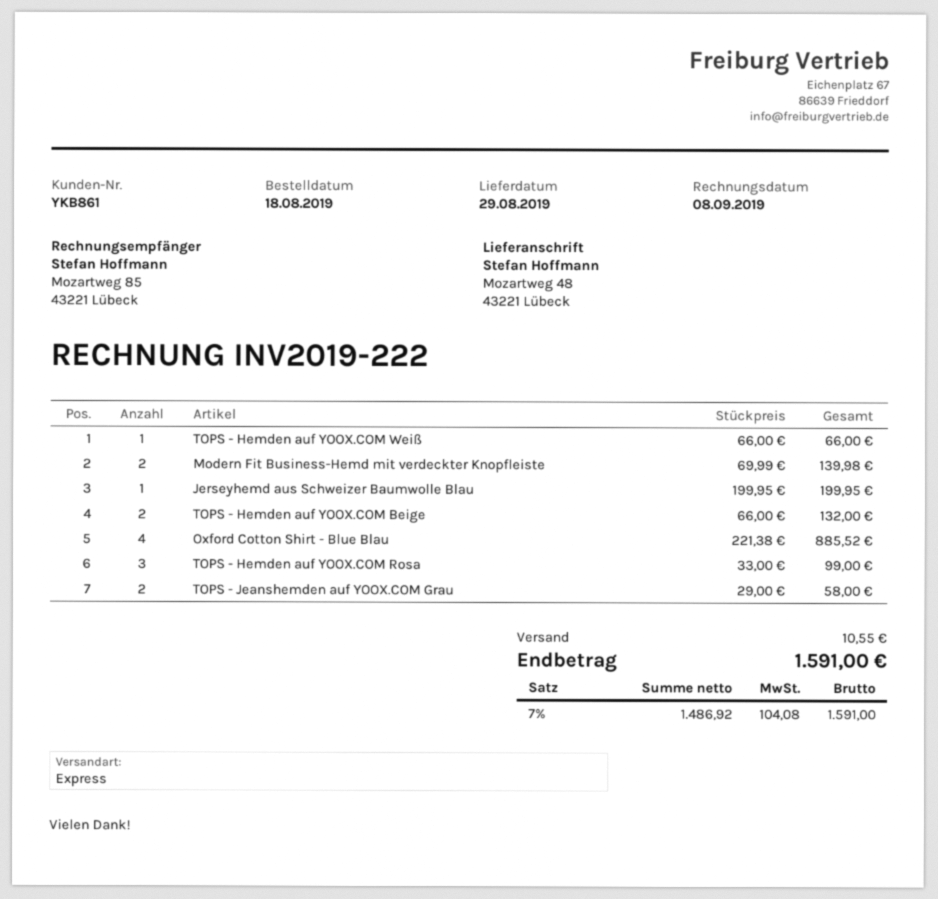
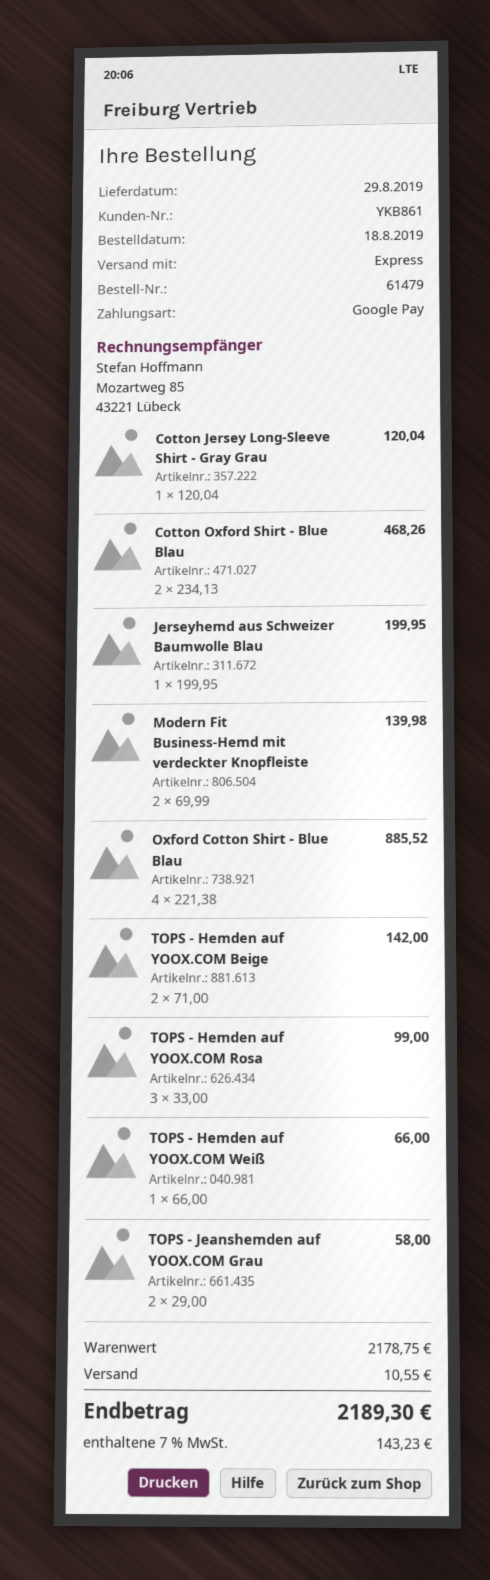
TOPS - Hemden auf YOOX.COM Beige: 2 x 66.00 = 132.00 -> 2 x 71.00 = 142.00
Cotton Jersey Long-Sleeve Shirt - Gray Grau: none -> 1 x 120.04 = 120.04
Cotton Oxford Shirt - Blue Blau: none -> 2 x 234.13 = 468.26
tax: 7% = 104.08 -> 7% = 143.23
total: 1591.00 -> 2189.30

